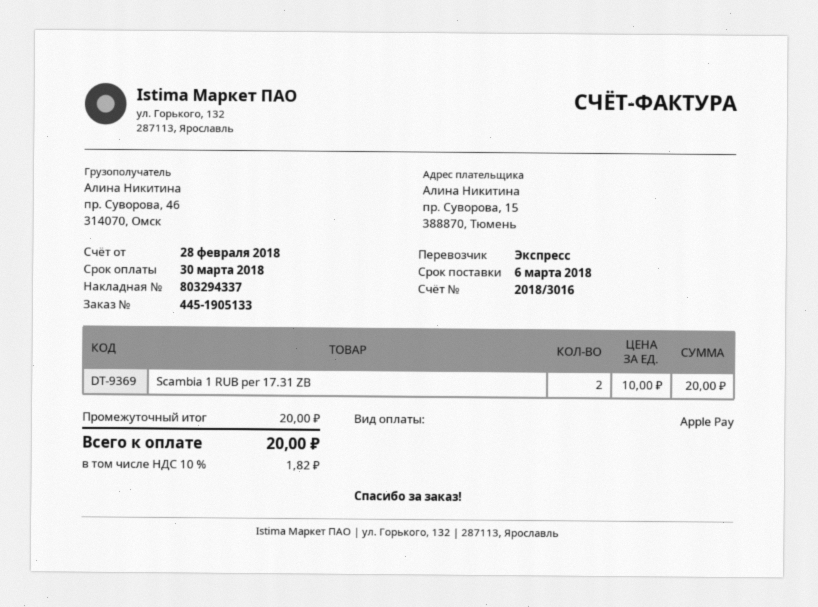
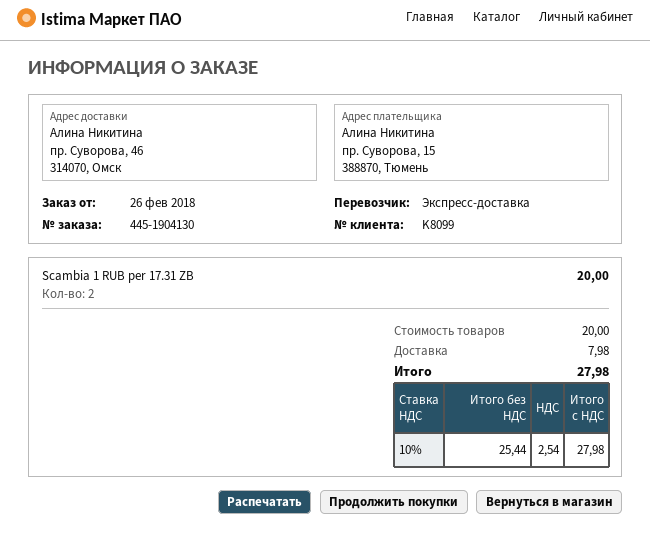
order number: 445-1905133 -> 445-1904130
shipping: none -> 7.98
tax: 10% = 1.82 -> 10% = 2.54
total: 20.00 -> 27.98

